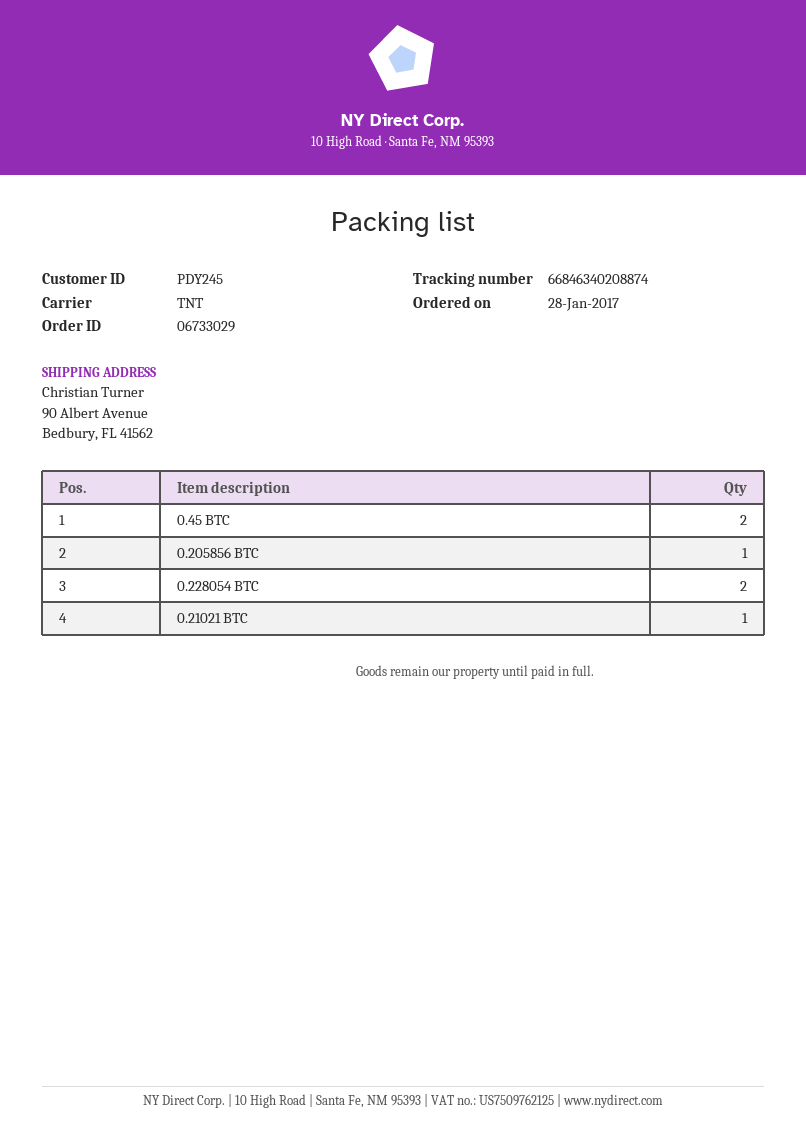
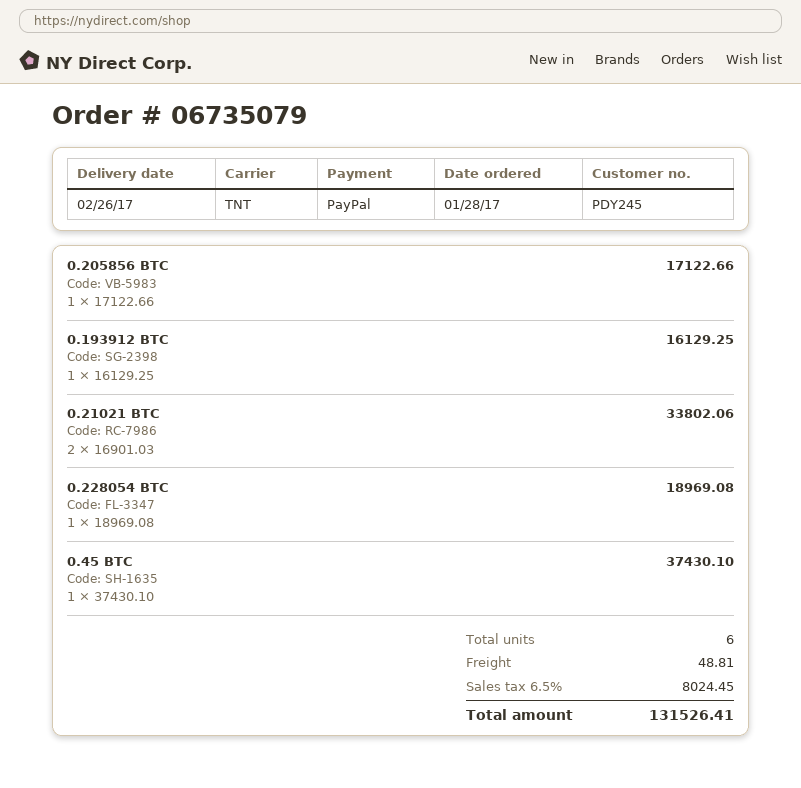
order number: 06733029 -> 06735079
0.45 BTC: 2 -> 1
0.228054 BTC: 2 -> 1
0.21021 BTC: 1 -> 2
0.193912 BTC: none -> 1

